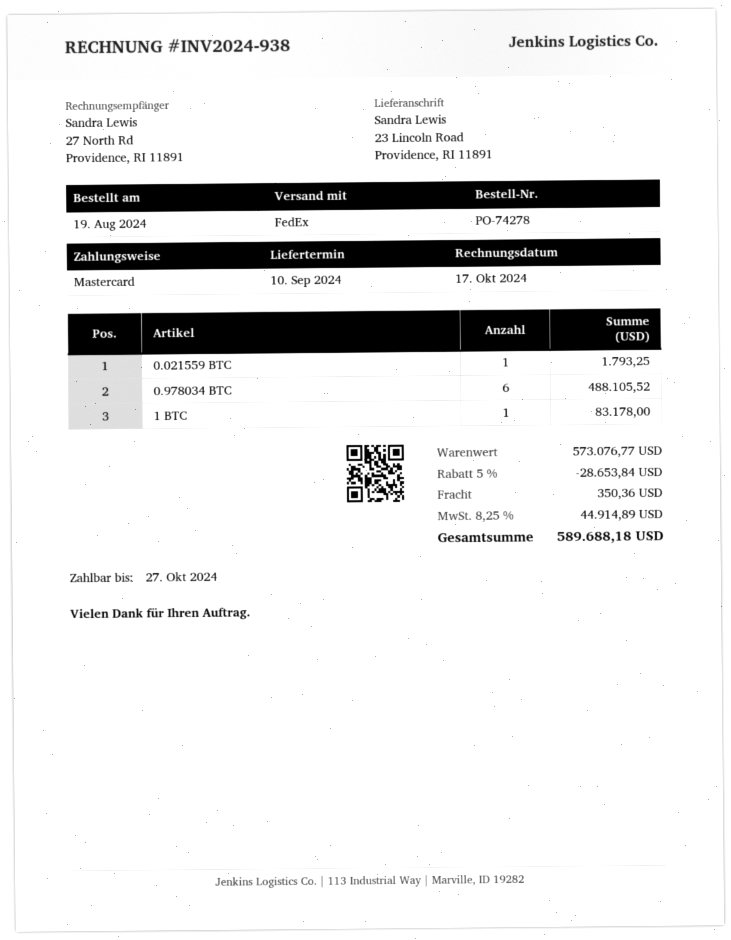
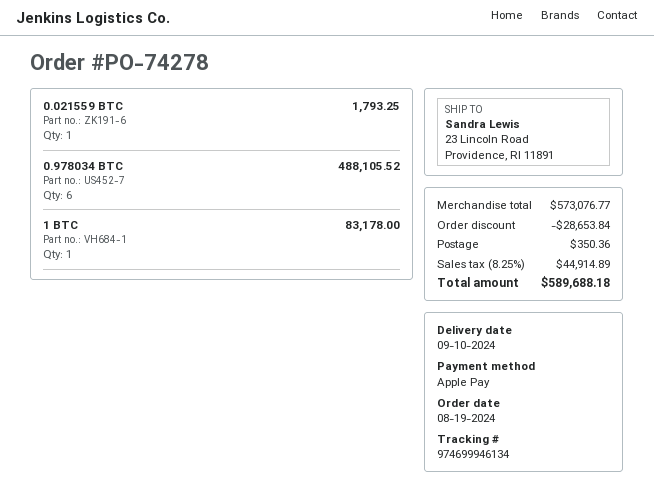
payment method: Mastercard -> Apple Pay

